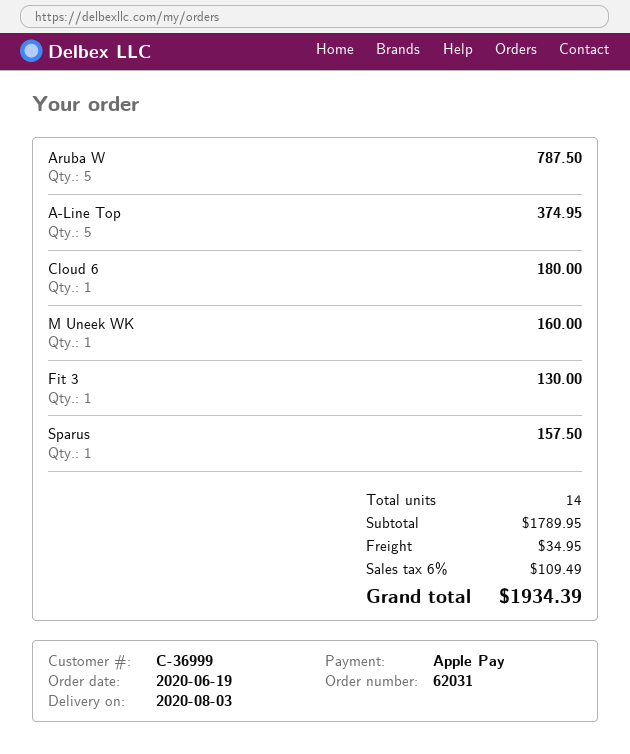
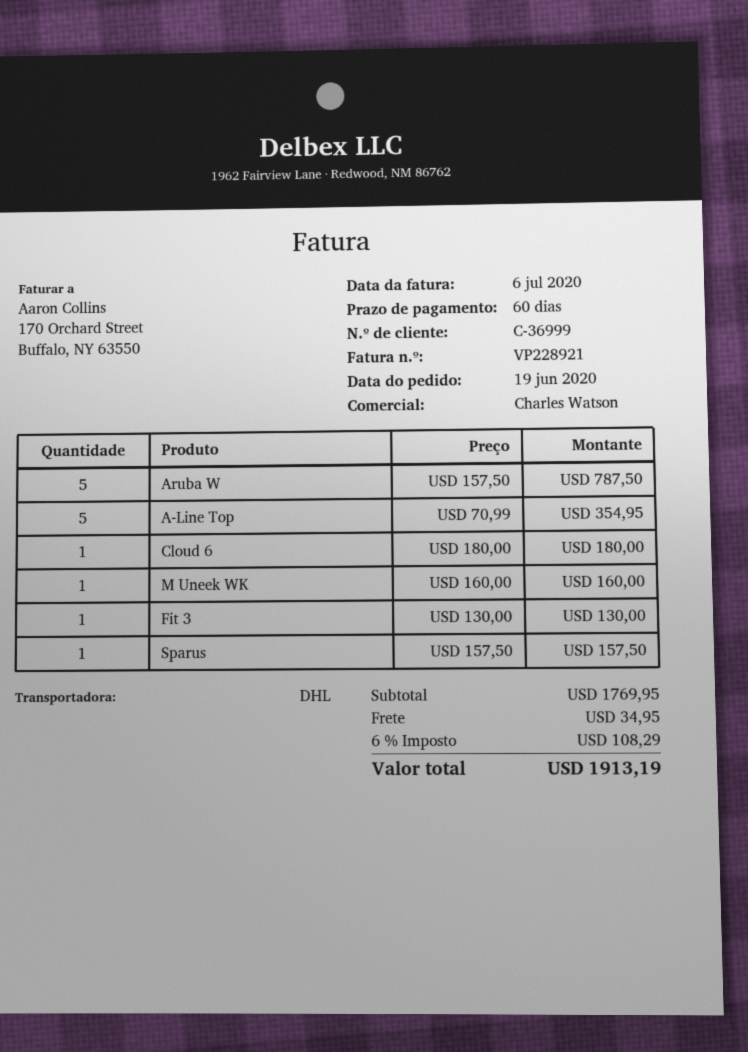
A-Line Top: 5 for 374.95 -> 5 for 354.95
subtotal: 1789.95 -> 1769.95
tax: 6% = 109.49 -> 6% = 108.29
total: 1934.39 -> 1913.19

